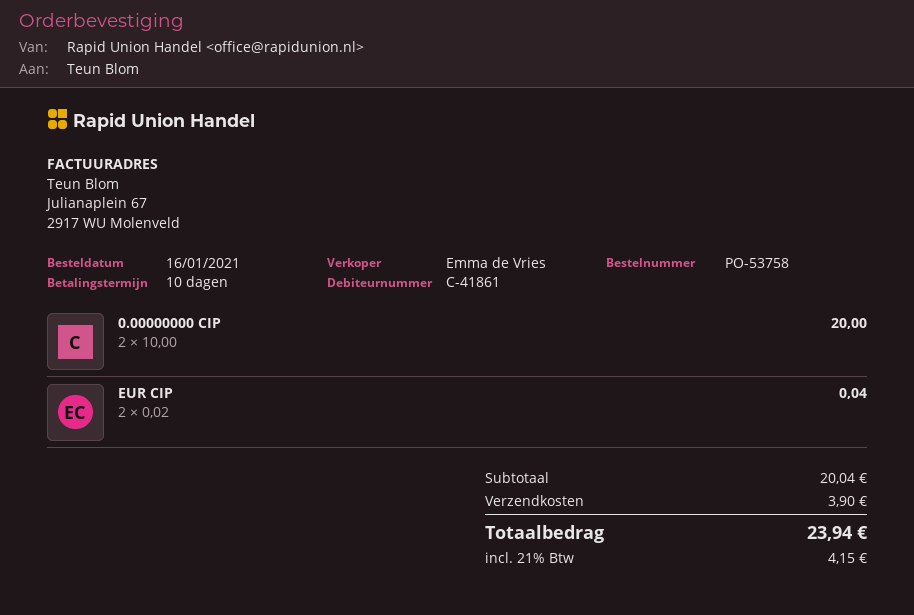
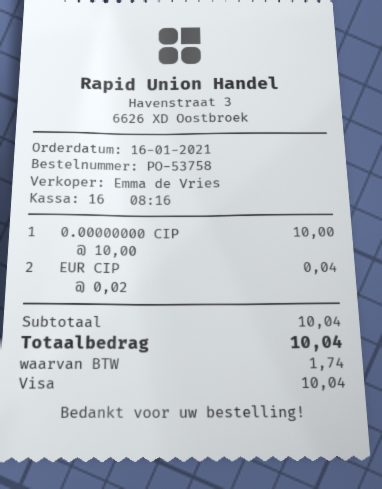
0.00000000 CIP: 2 x 10.00 = 20.00 -> 1 x 10.00 = 10.00
subtotal: 20.04 -> 10.04
shipping: 3.90 -> none
tax: 4.15 -> 1.74
total: 23.94 -> 10.04

